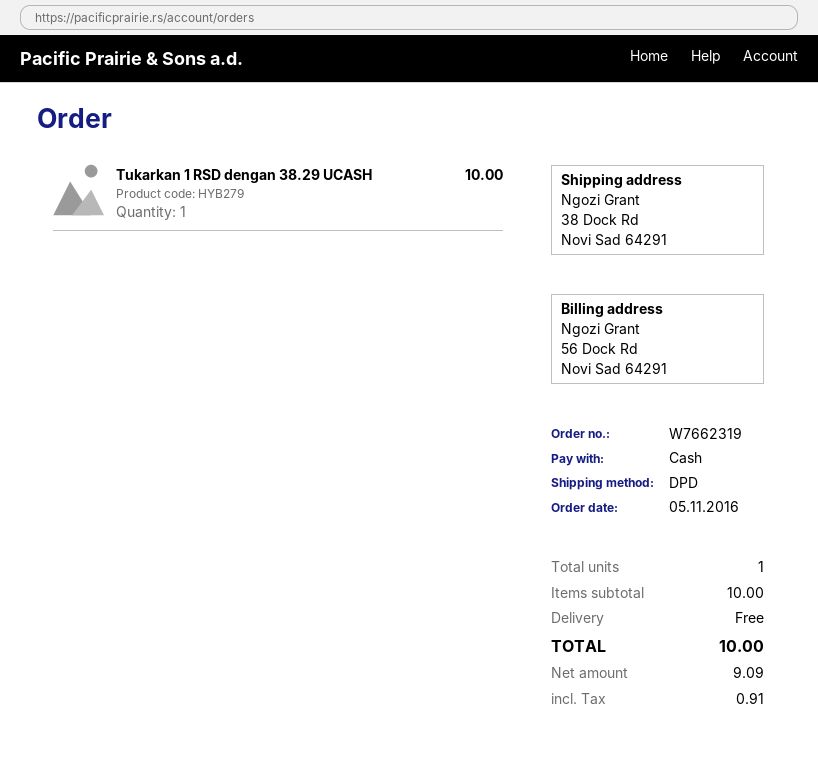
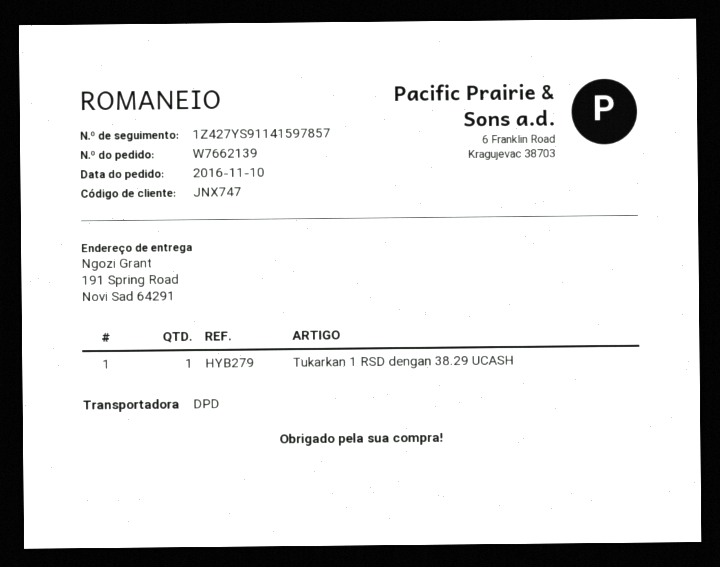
order number: W7662319 -> W7662139
order date: 2016-11-05 -> 2016-11-10
ship to: 38 Dock Rd, Novi Sad 64291 -> 191 Spring Road, Novi Sad 64291

